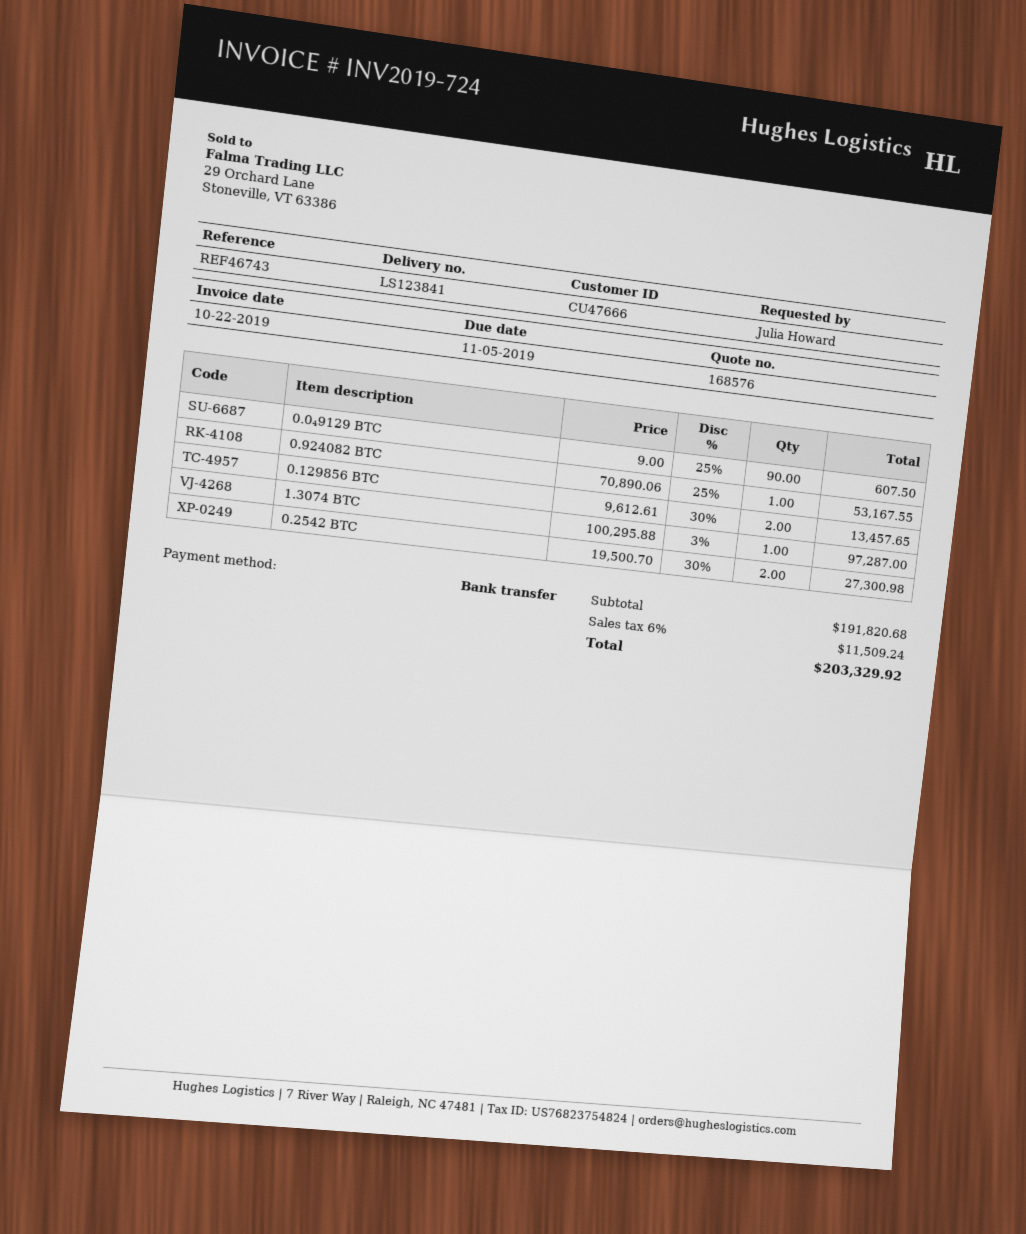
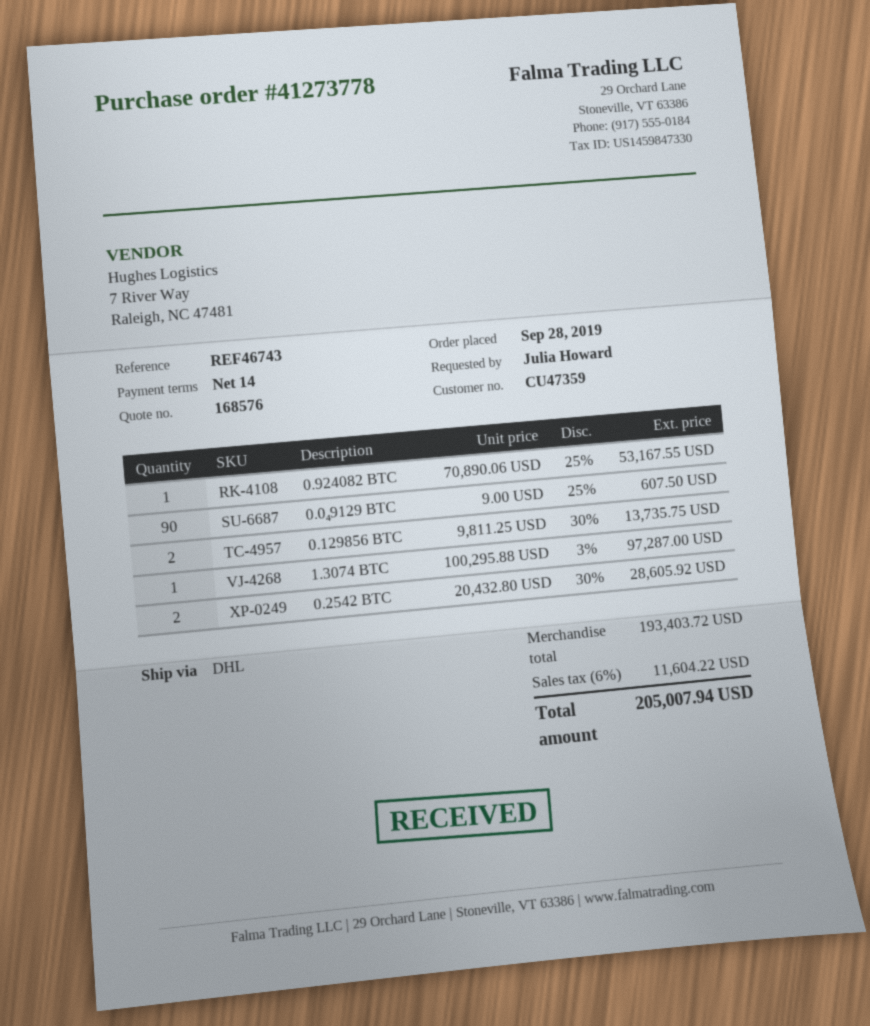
customer number: CU47666 -> CU47359
0.129856 BTC: 2 x 9612.61 - 30% = 13457.65 -> 2 x 9811.25 - 30% = 13735.75
0.2542 BTC: 2 x 19500.70 - 30% = 27300.98 -> 2 x 20432.80 - 30% = 28605.92
subtotal: 191820.68 -> 193403.72
tax: 6% = 11509.24 -> 6% = 11604.22
total: 203329.92 -> 205007.94

